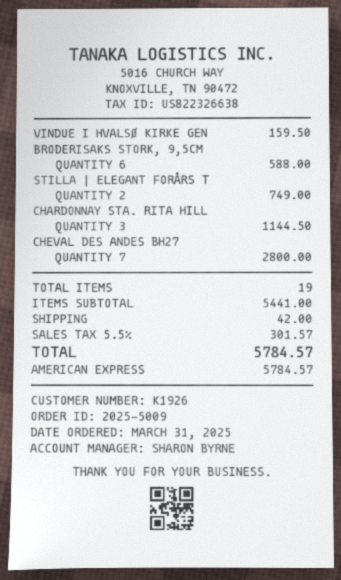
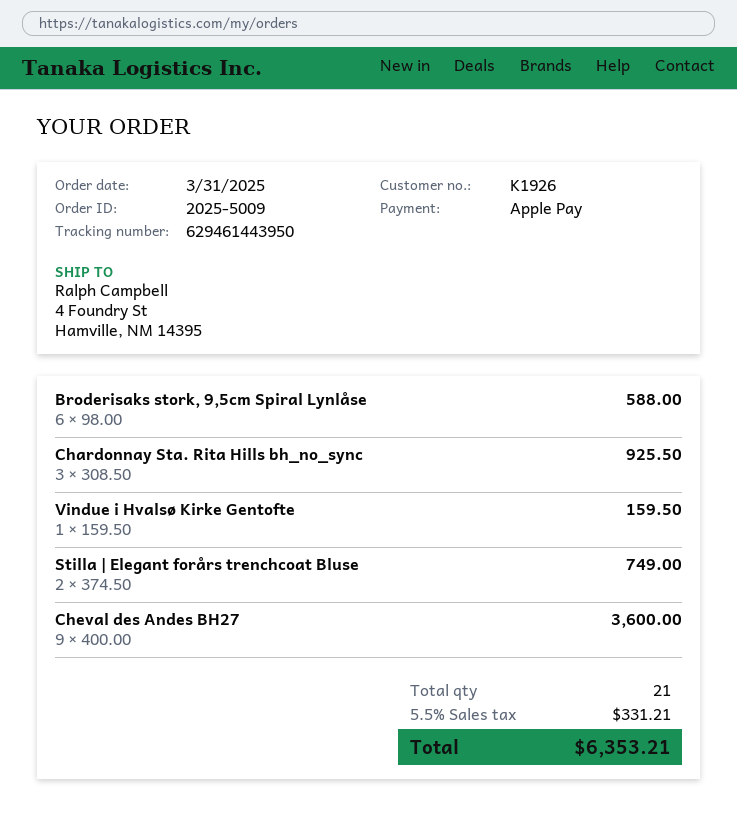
payment method: American Express -> Apple Pay
CHARDONNAY STA. RITA HILL: 3 for 1144.50 -> 3 for 925.50
CHEVAL DES ANDES BH27: 7 for 2800.00 -> 9 for 3600.00
total quantity: 19 -> 21
shipping: 42.00 -> none
tax: 5.5% = 301.57 -> 5.5% = 331.21
total: 5784.57 -> 6353.21

